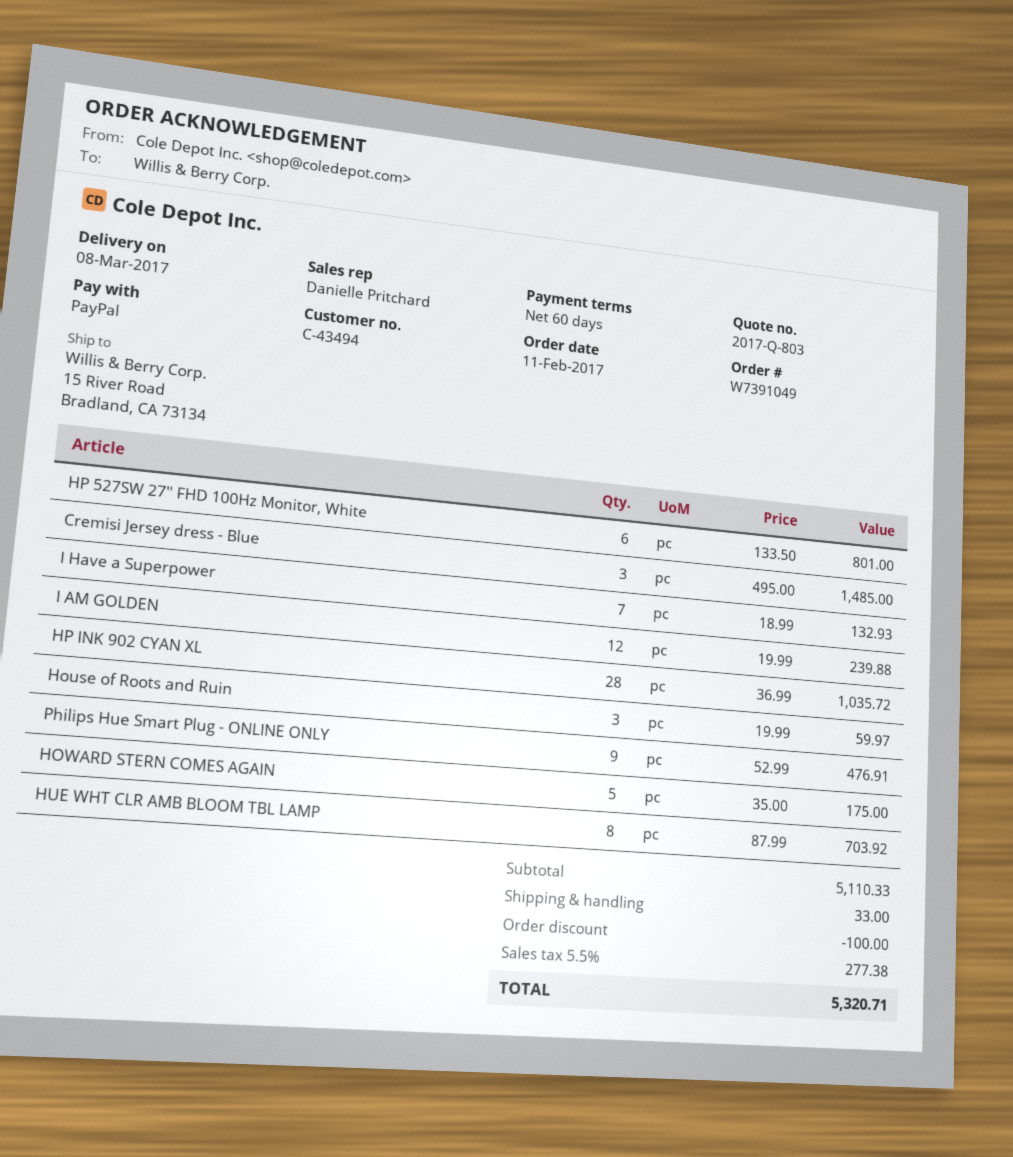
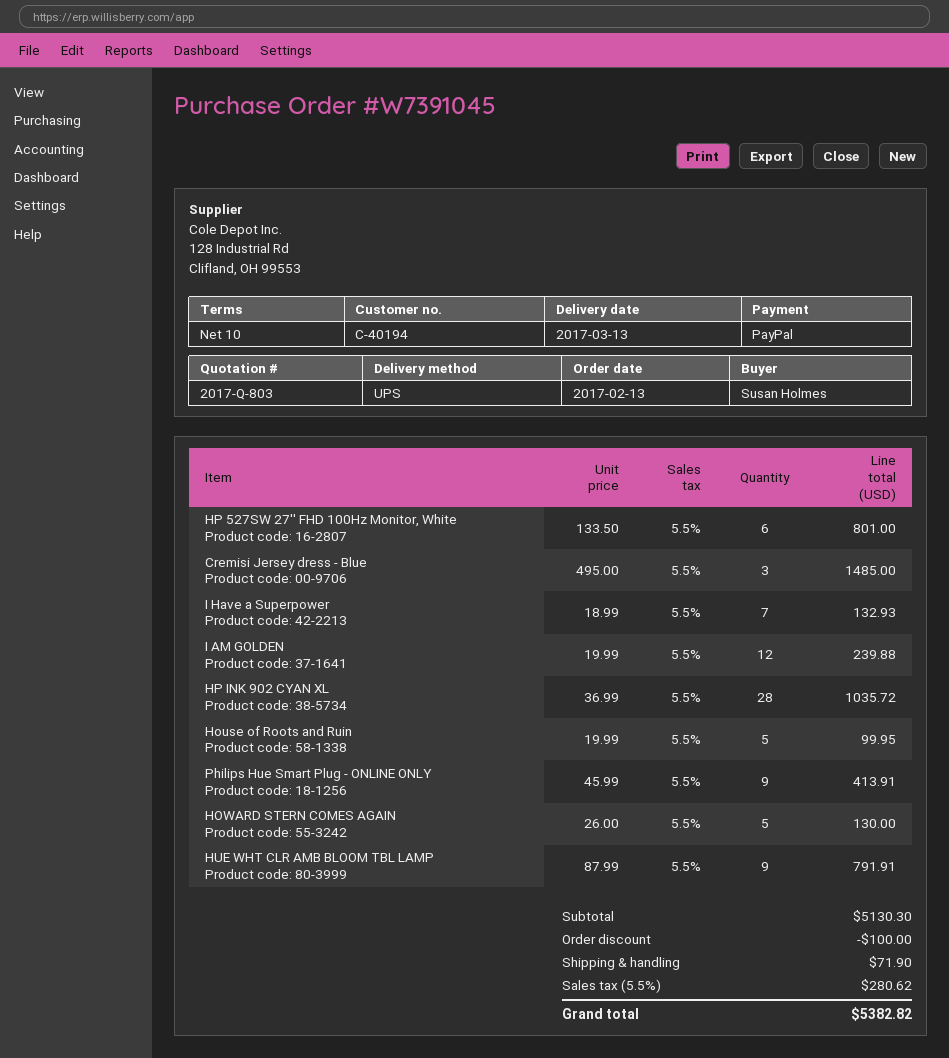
order number: W7391049 -> W7391045
order date: 2017-02-11 -> 2017-02-13
delivery date: 2017-03-08 -> 2017-03-13
payment terms: 60 days -> 10 days
customer number: C-43494 -> C-40194
House of Roots and Ruin: 3 x 19.99 = 59.97 -> 5 x 19.99 = 99.95
Philips Hue Smart Plug - ONLINE ONLY: 9 x 52.99 = 476.91 -> 9 x 45.99 = 413.91
HOWARD STERN COMES AGAIN: 5 x 35.00 = 175.00 -> 5 x 26.00 = 130.00
HUE WHT CLR AMB BLOOM TBL LAMP: 8 x 87.99 = 703.92 -> 9 x 87.99 = 791.91
subtotal: 5110.33 -> 5130.30
shipping: 33.00 -> 71.90
tax: 5.5% = 277.38 -> 5.5% = 280.62
total: 5320.71 -> 5382.82

